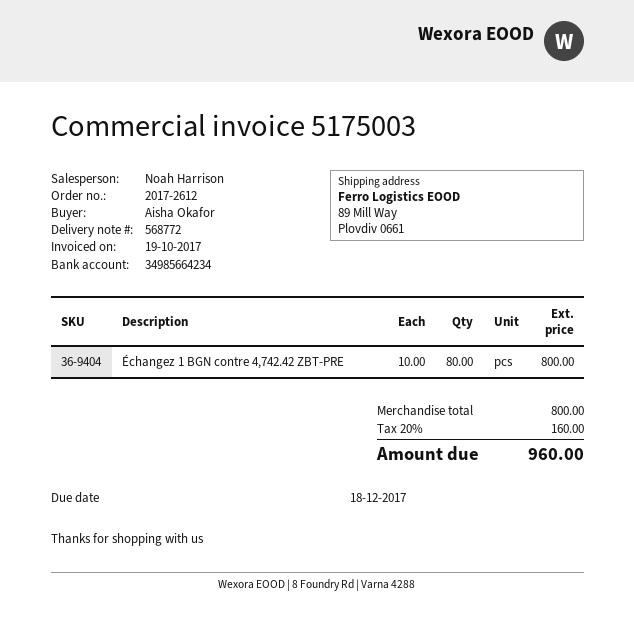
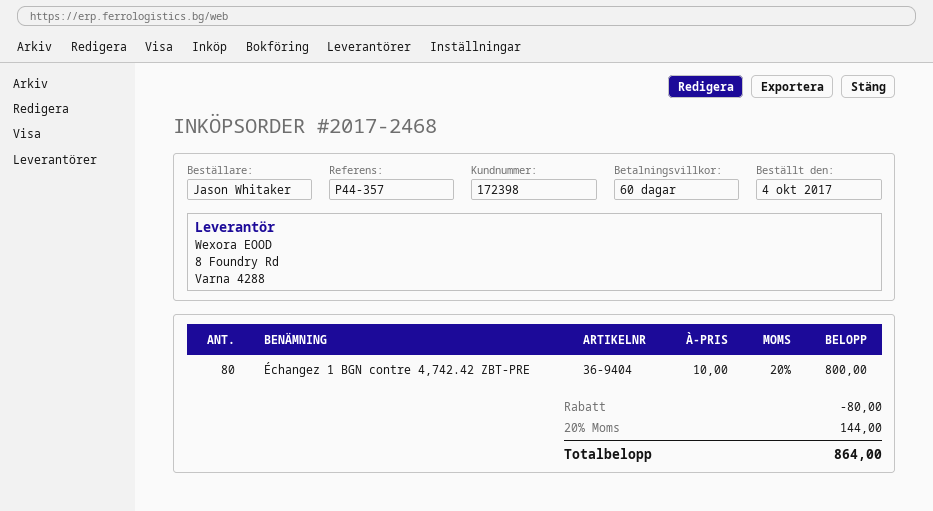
order number: 2017-2612 -> 2017-2468
ordered by: Aisha Okafor -> Jason Whitaker
discount: none -> 80.00
tax: 20% = 160.00 -> 20% = 144.00
total: 960.00 -> 864.00

